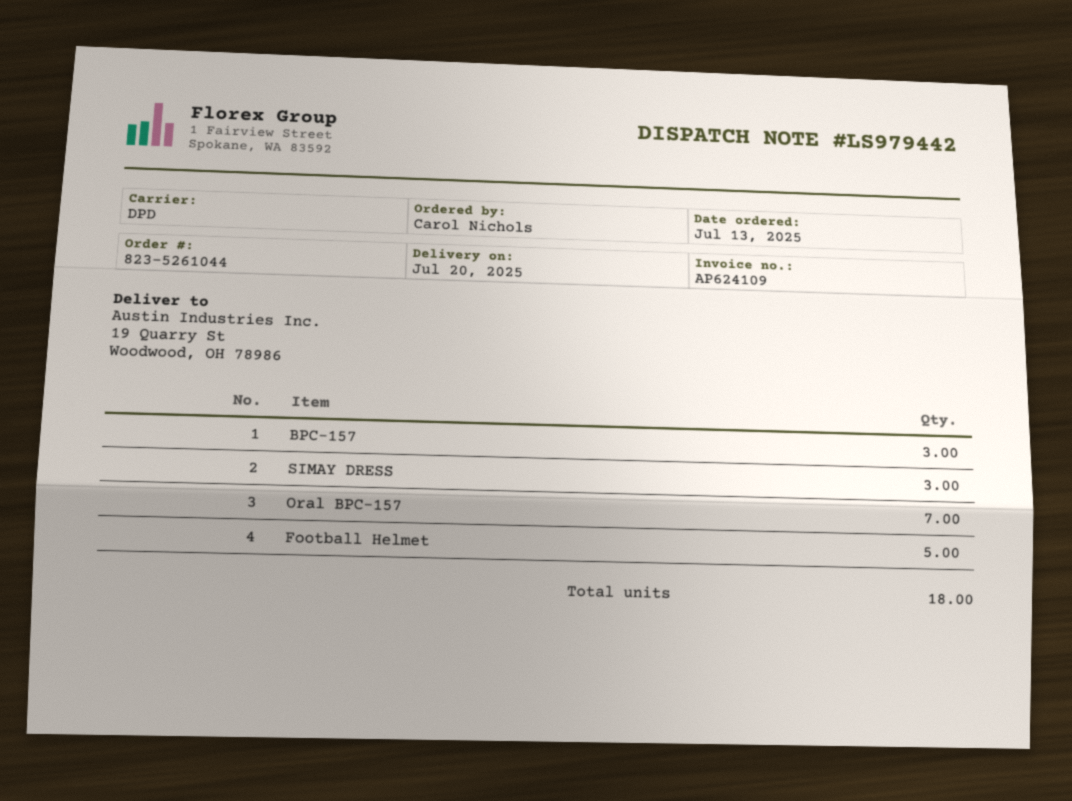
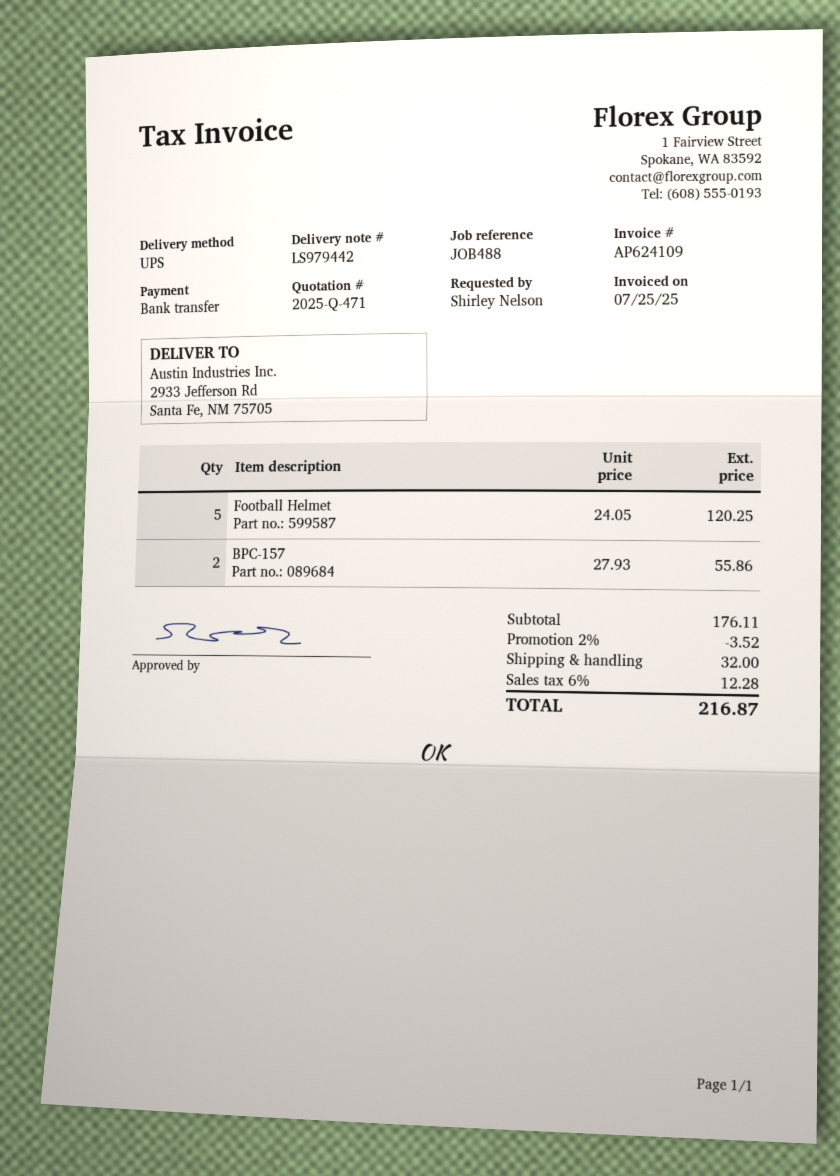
ordered by: Carol Nichols -> Shirley Nelson
shipping method: DPD -> UPS
ship to: 19 Quarry St, Woodwood, OH 78986 -> 2933 Jefferson Rd, Santa Fe, NM 75705
BPC-157: 3 -> 2
SIMAY DRESS: 3 -> none
Oral BPC-157: 7 -> none

